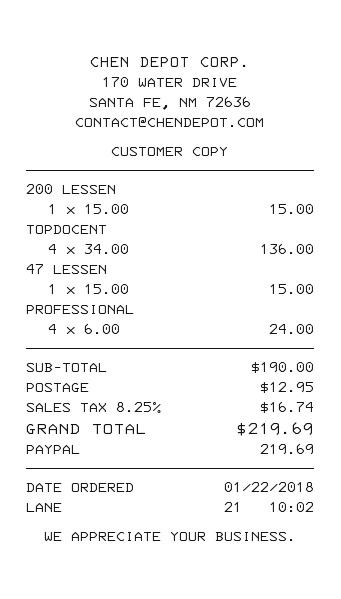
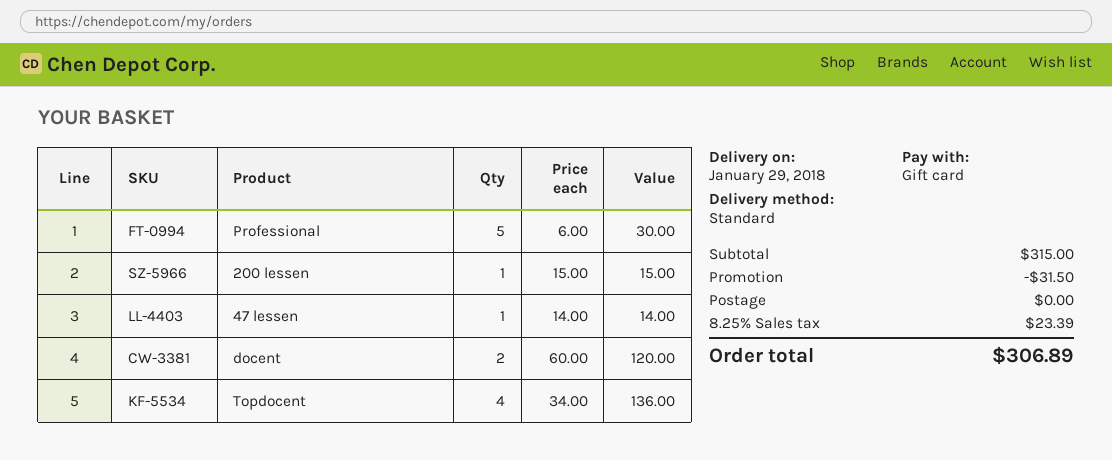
payment method: PayPal -> gift card
47 LESSEN: 1 x 15.00 = 15.00 -> 1 x 14.00 = 14.00
PROFESSIONAL: 4 x 6.00 = 24.00 -> 5 x 6.00 = 30.00
docent: none -> 2 x 60.00 = 120.00
subtotal: 190.00 -> 315.00
discount: none -> 31.50
shipping: 12.95 -> 0.00
tax: 8.25% = 16.74 -> 8.25% = 23.39
total: 219.69 -> 306.89

